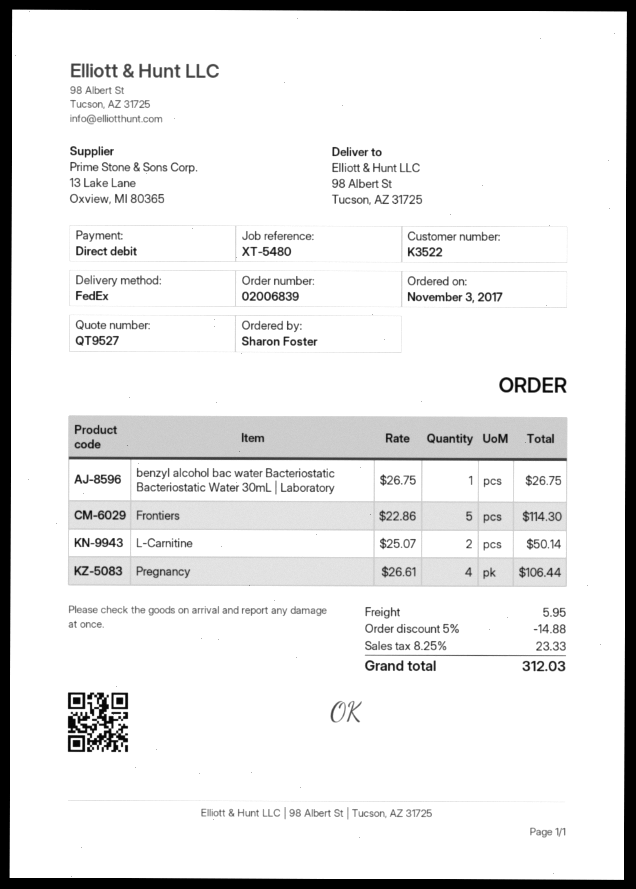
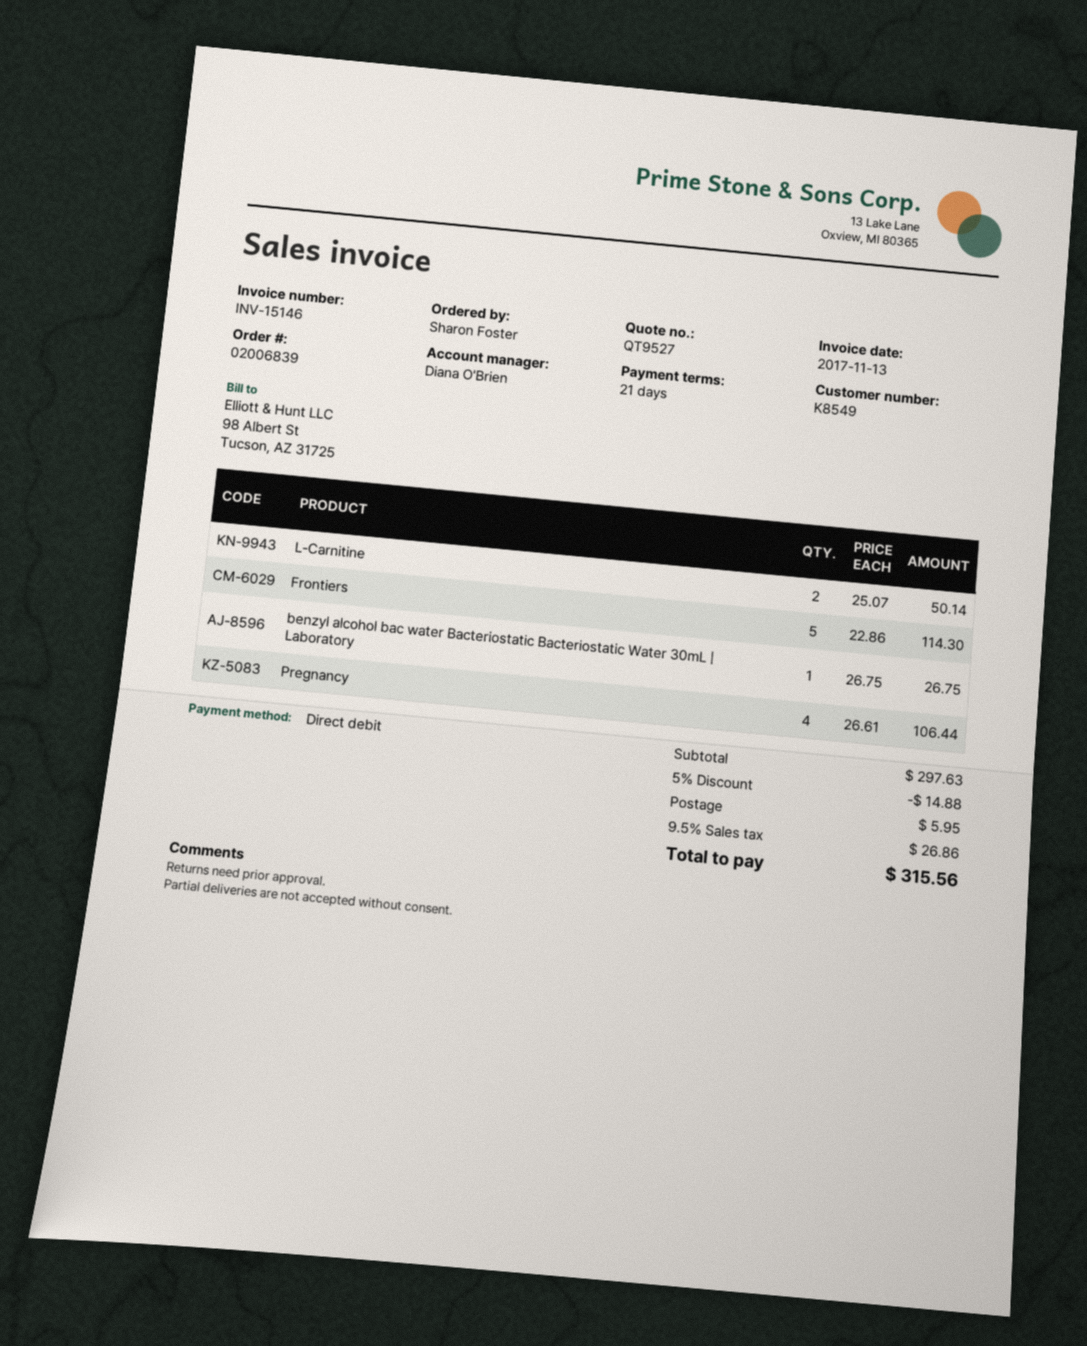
customer number: K3522 -> K8549
tax: 8.25% = 23.33 -> 9.5% = 26.86
total: 312.03 -> 315.56

